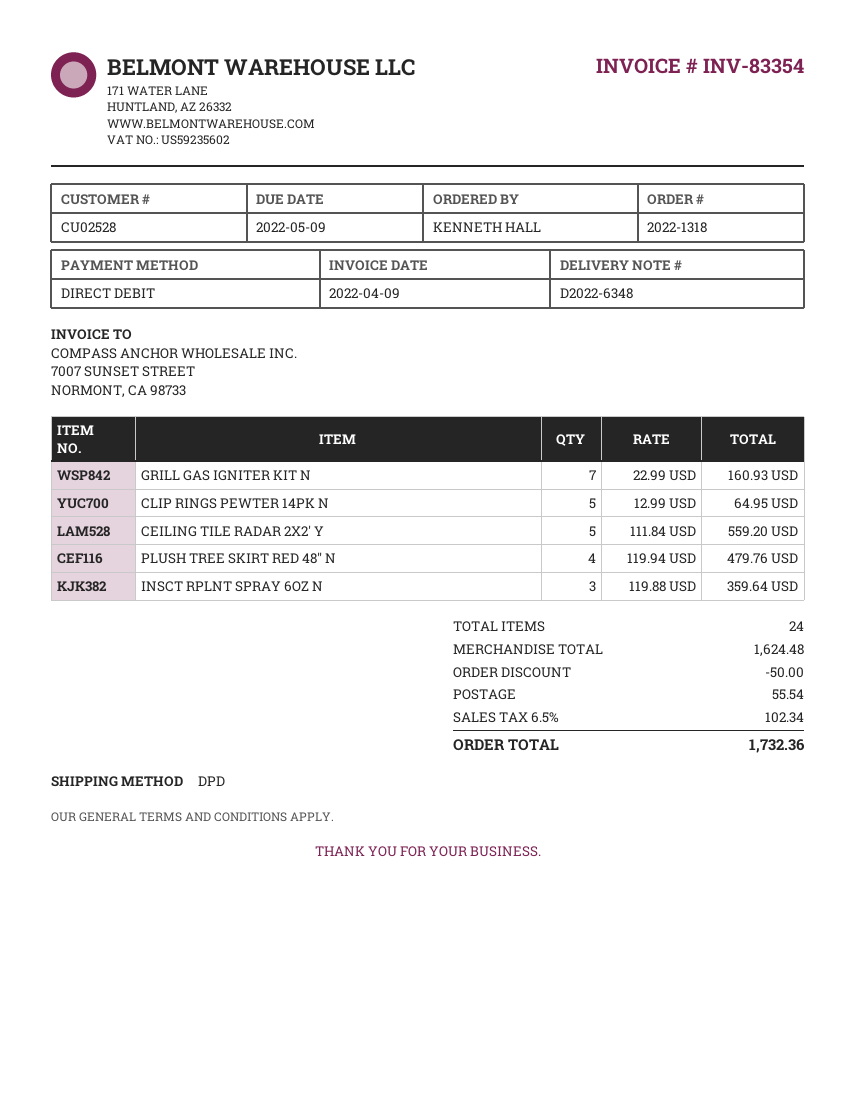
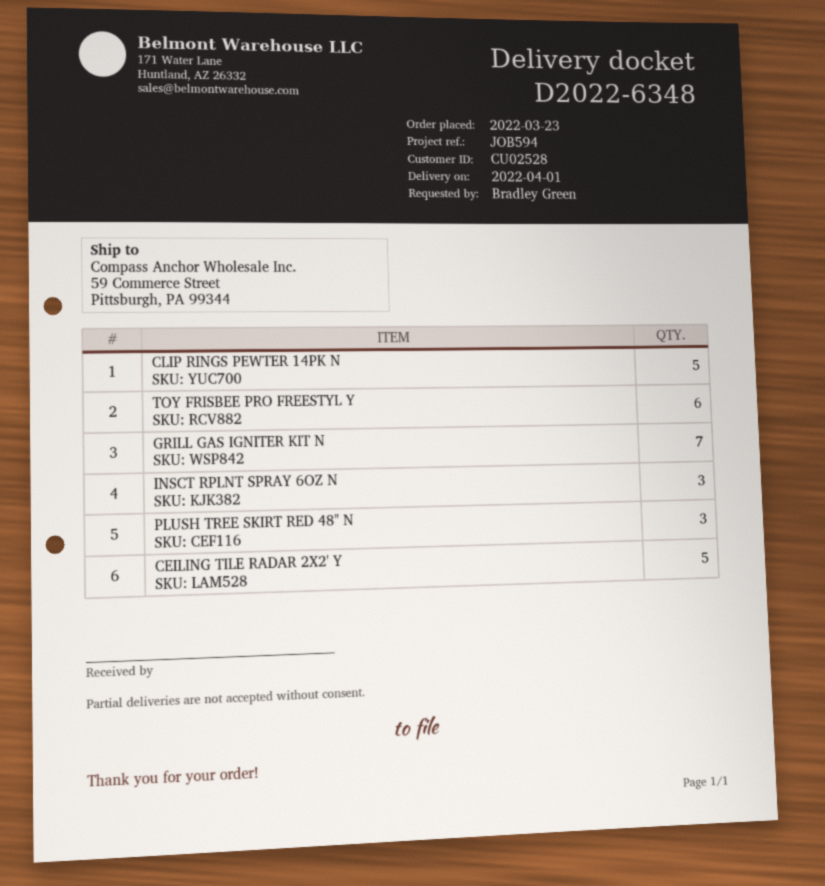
ordered by: KENNETH HALL -> Bradley Green
PLUSH TREE SKIRT RED 48" N: 4 -> 3
TOY FRISBEE PRO FREESTYL Y: none -> 6

